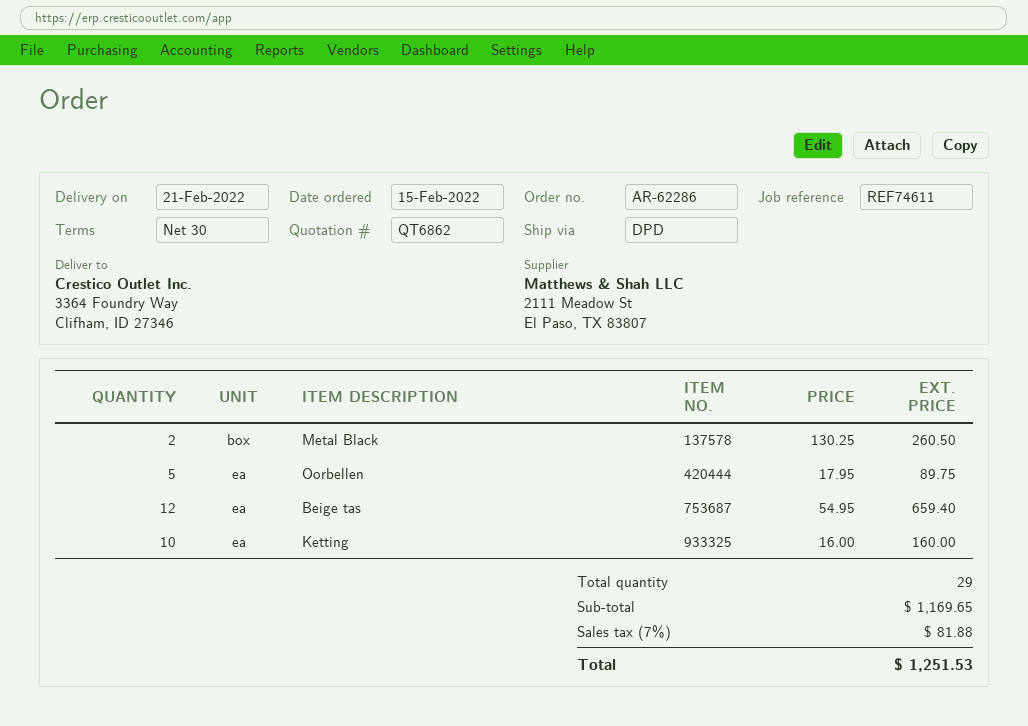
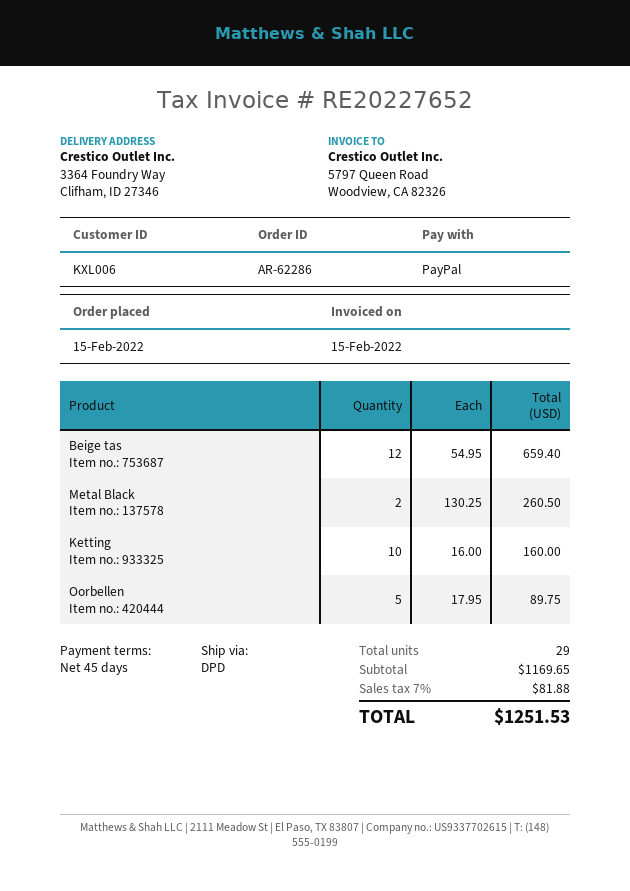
payment terms: 30 days -> 45 days

